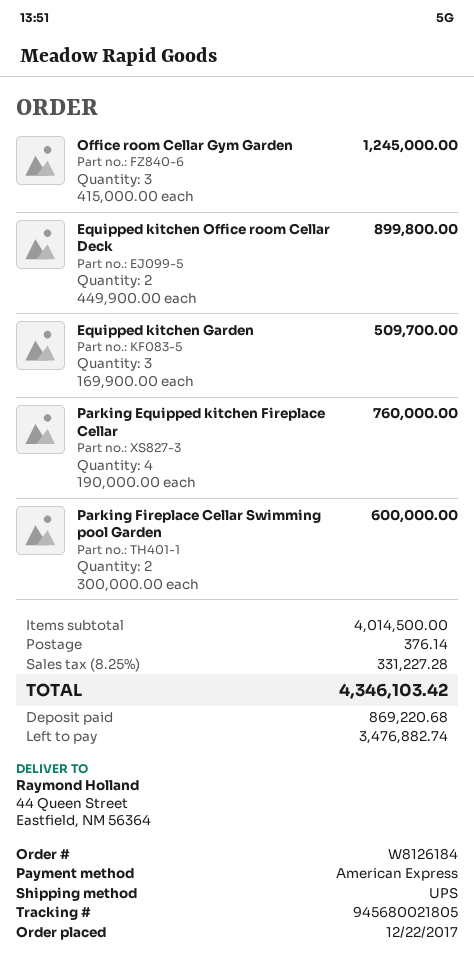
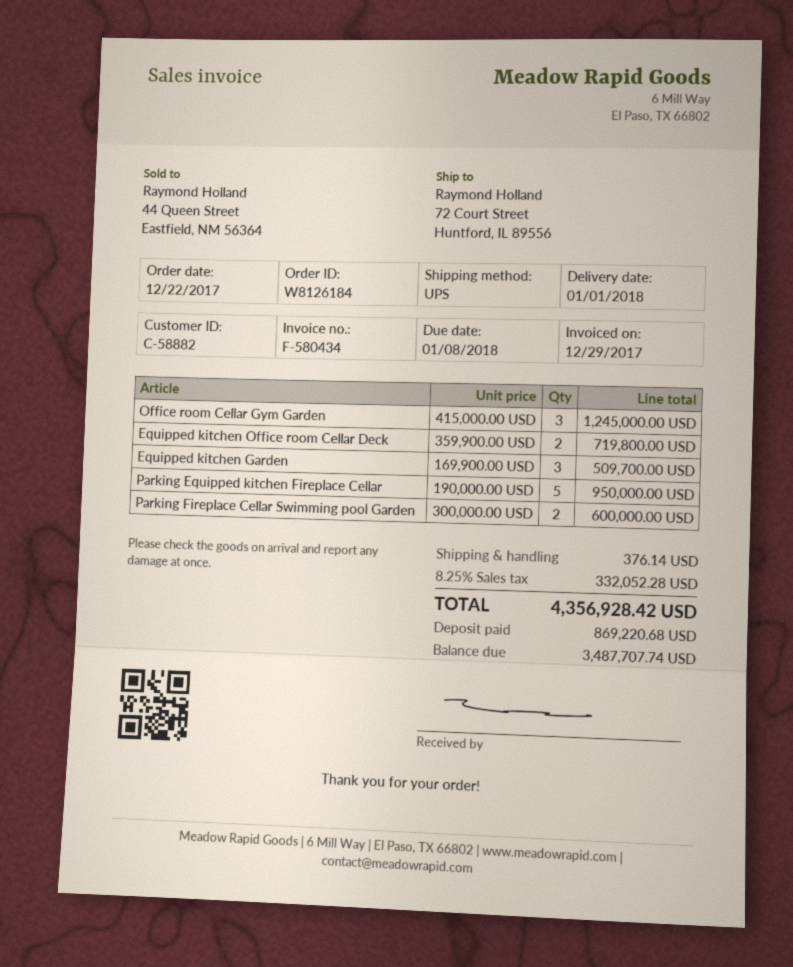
ship to: 44 Queen Street, Eastfield, NM 56364 -> 72 Court Street, Huntford, IL 89556
Equipped kitchen Office room Cellar Deck: 2 x 449900.00 = 899800.00 -> 2 x 359900.00 = 719800.00
Parking Equipped kitchen Fireplace Cellar: 4 x 190000.00 = 760000.00 -> 5 x 190000.00 = 950000.00
tax: 8.25% = 331227.28 -> 8.25% = 332052.28
total: 4346103.42 -> 4356928.42
balance: 3476882.74 -> 3487707.74

